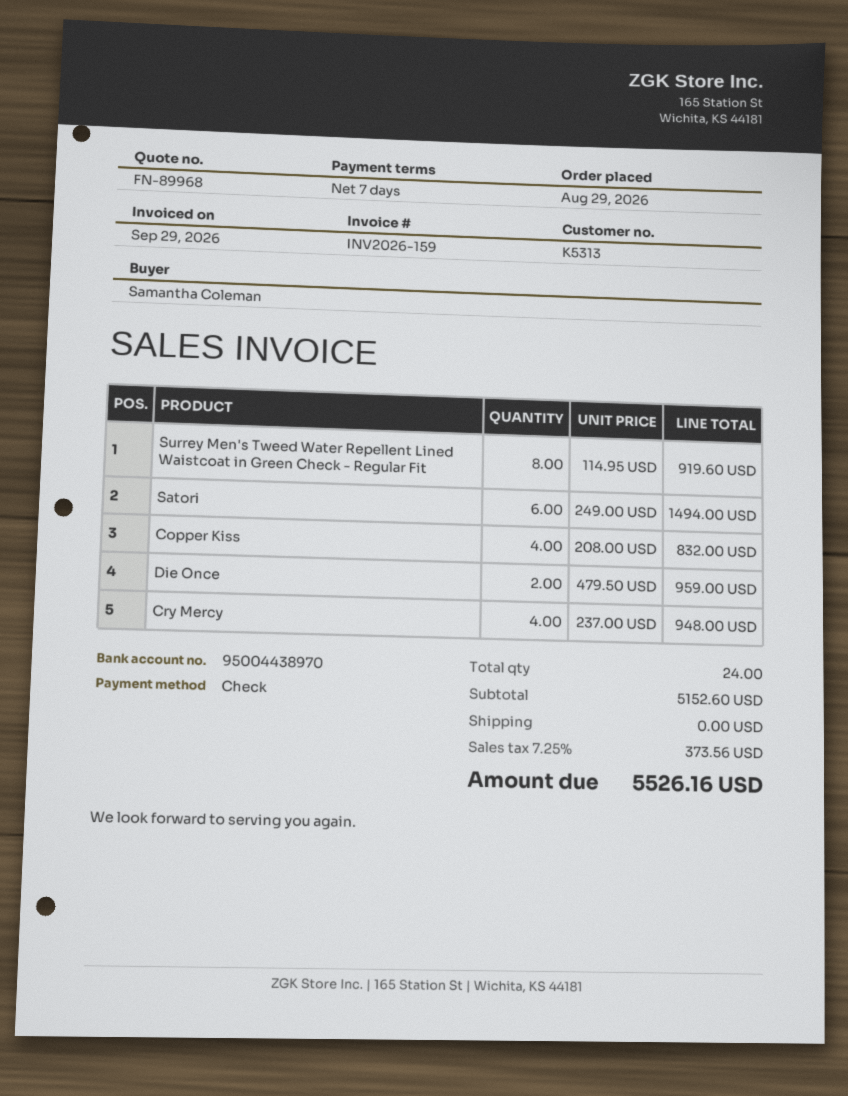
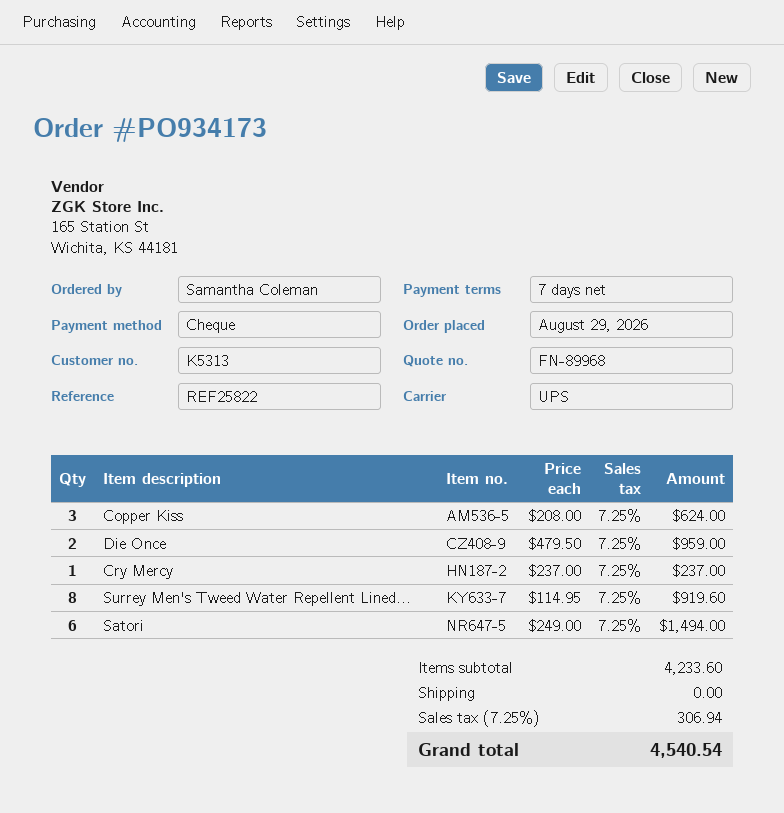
Copper Kiss: 4 x 208.00 = 832.00 -> 3 x 208.00 = 624.00
Cry Mercy: 4 x 237.00 = 948.00 -> 1 x 237.00 = 237.00
subtotal: 5152.60 -> 4233.60
tax: 7.25% = 373.56 -> 7.25% = 306.94
total: 5526.16 -> 4540.54

